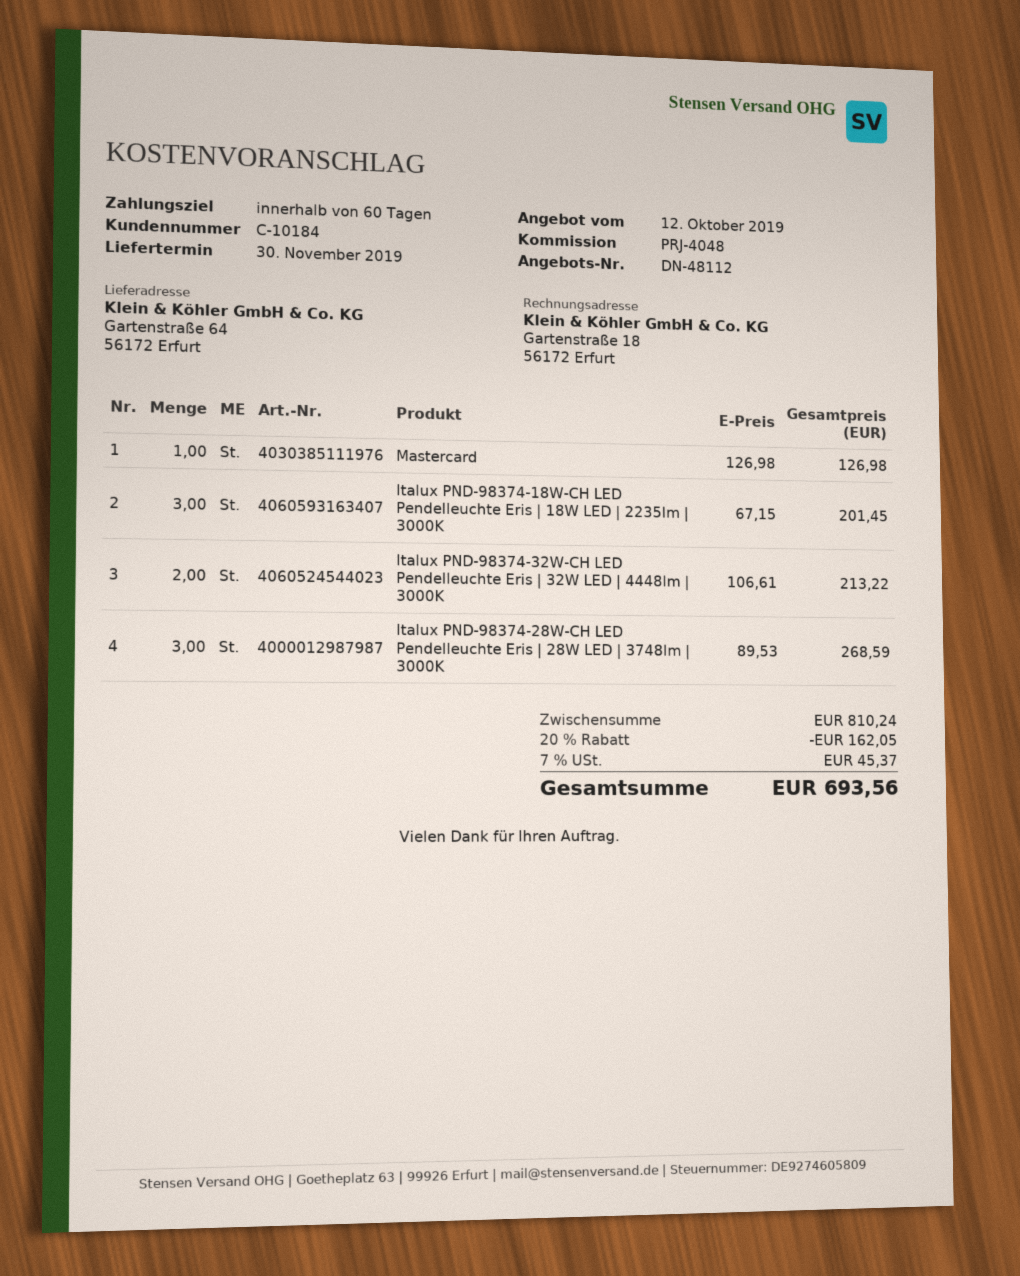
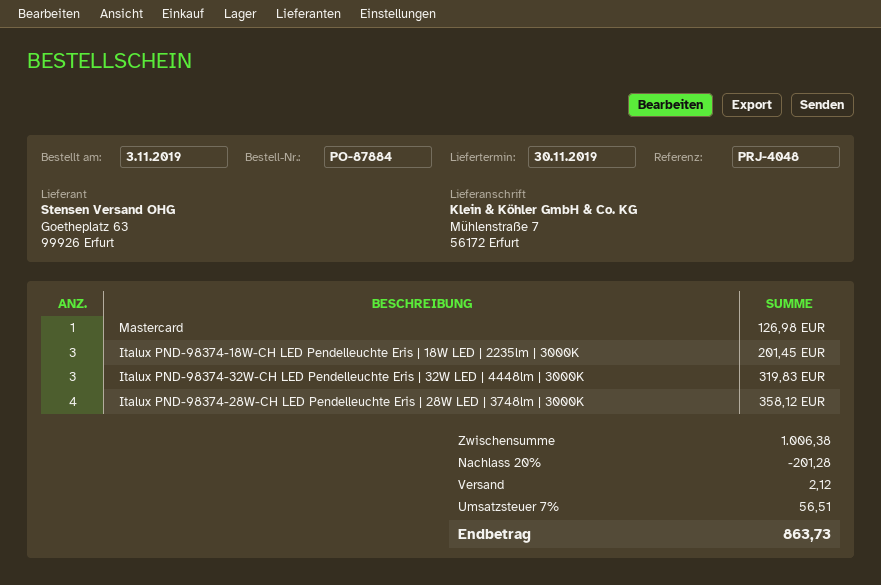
ship to: Gartenstraße 64, 56172 Erfurt -> Mühlenstraße 7, 56172 Erfurt
Italux PND-98374-32W-CH LED Pendelleuchte Eris | 32W LED | 4448lm | 3000K: 2 for 213.22 -> 3 for 319.83
Italux PND-98374-28W-CH LED Pendelleuchte Eris | 28W LED | 3748lm | 3000K: 3 for 268.59 -> 4 for 358.12
subtotal: 810.24 -> 1006.38
discount: 20% = 162.05 -> 20% = 201.28
shipping: none -> 2.12
tax: 7% = 45.37 -> 7% = 56.51
total: 693.56 -> 863.73

